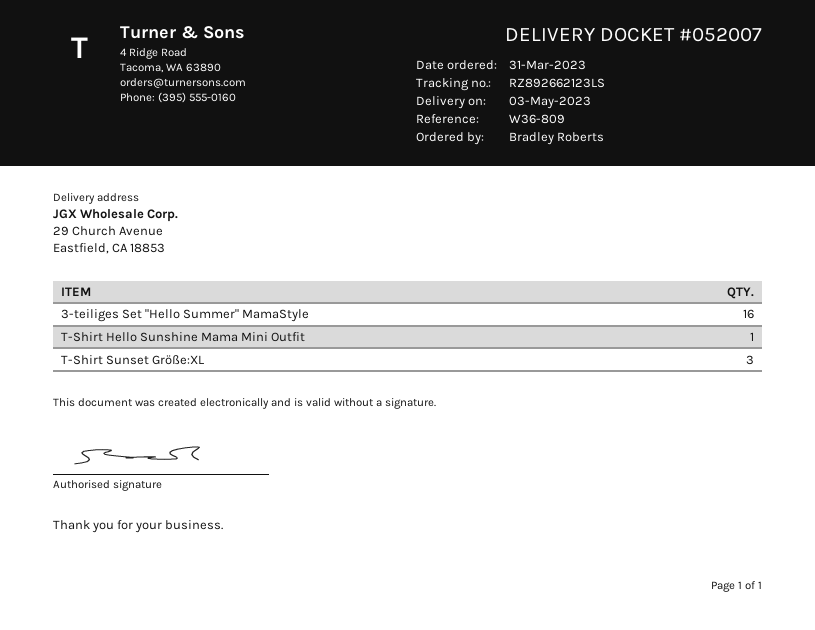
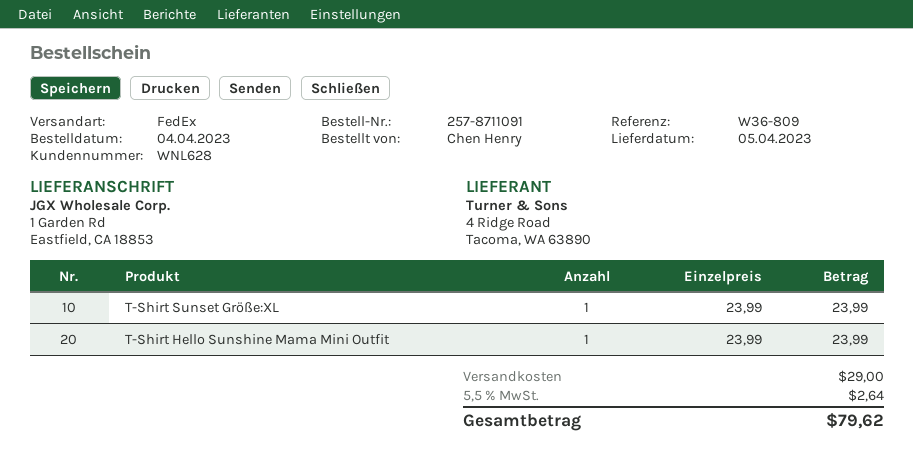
order date: 2023-03-31 -> 2023-04-04
delivery date: 2023-05-03 -> 2023-04-05
ordered by: Bradley Roberts -> Chen Henry
ship to: 29 Church Avenue, Eastfield, CA 18853 -> 1 Garden Rd, Eastfield, CA 18853
3-teiliges Set "Hello Summer" MamaStyle: 16 -> none
T-Shirt Sunset Größe:XL: 3 -> 1

